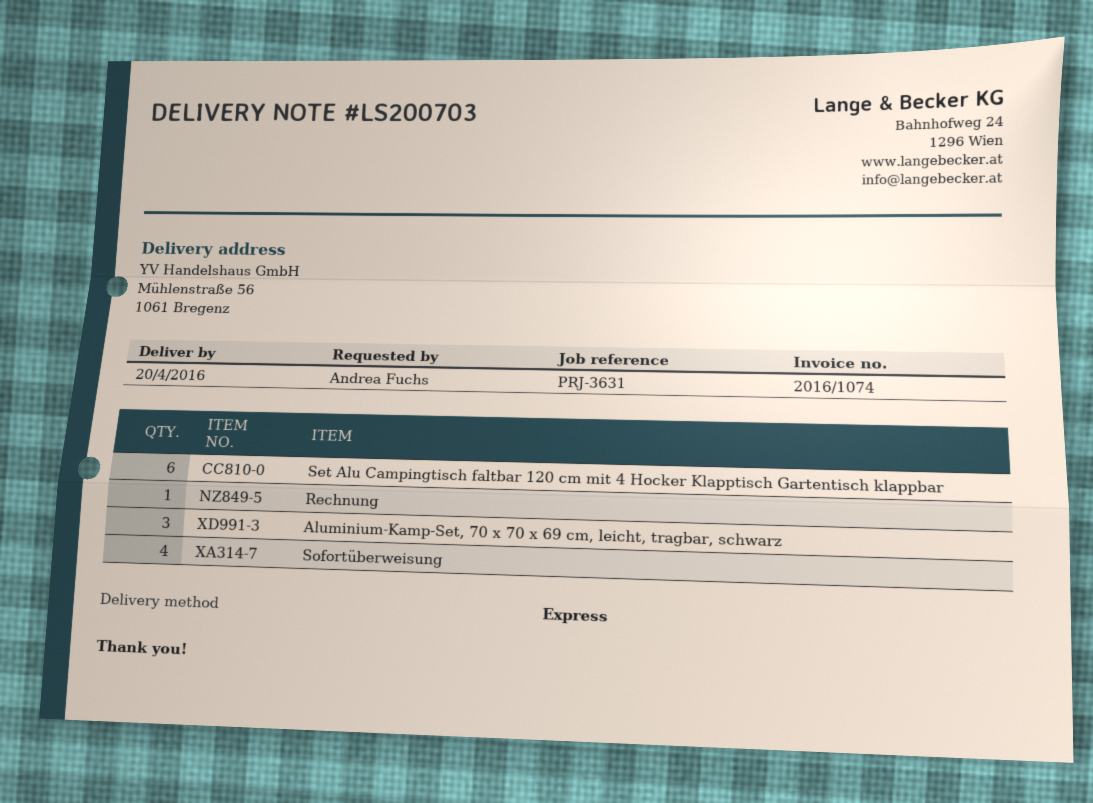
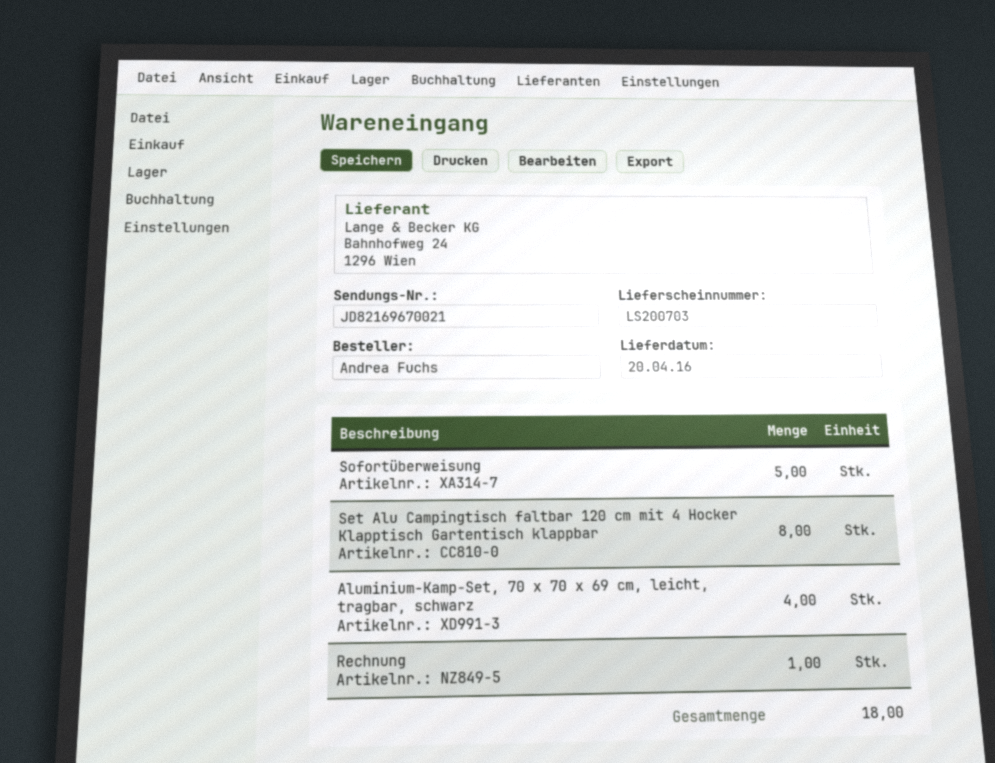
Set Alu Campingtisch faltbar 120 cm mit 4 Hocker Klapptisch Gartentisch klappbar: 6 -> 8
Aluminium-Kamp-Set, 70 x 70 x 69 cm, leicht, tragbar, schwarz: 3 -> 4
Sofortüberweisung: 4 -> 5

